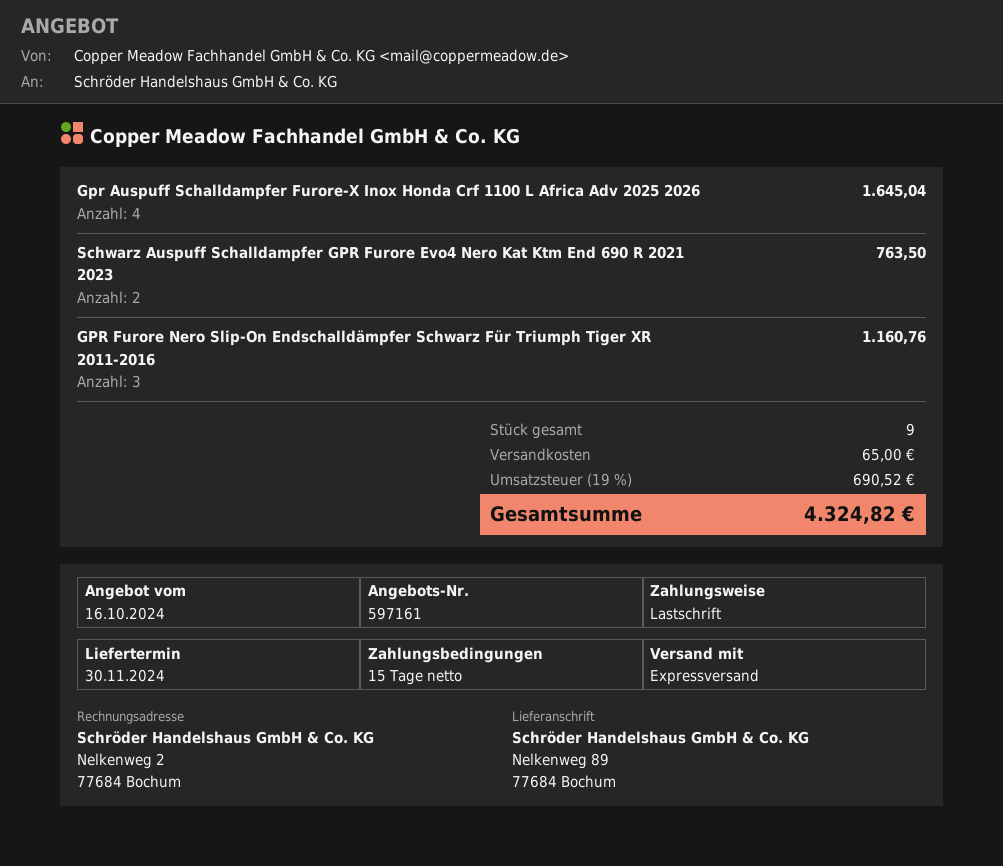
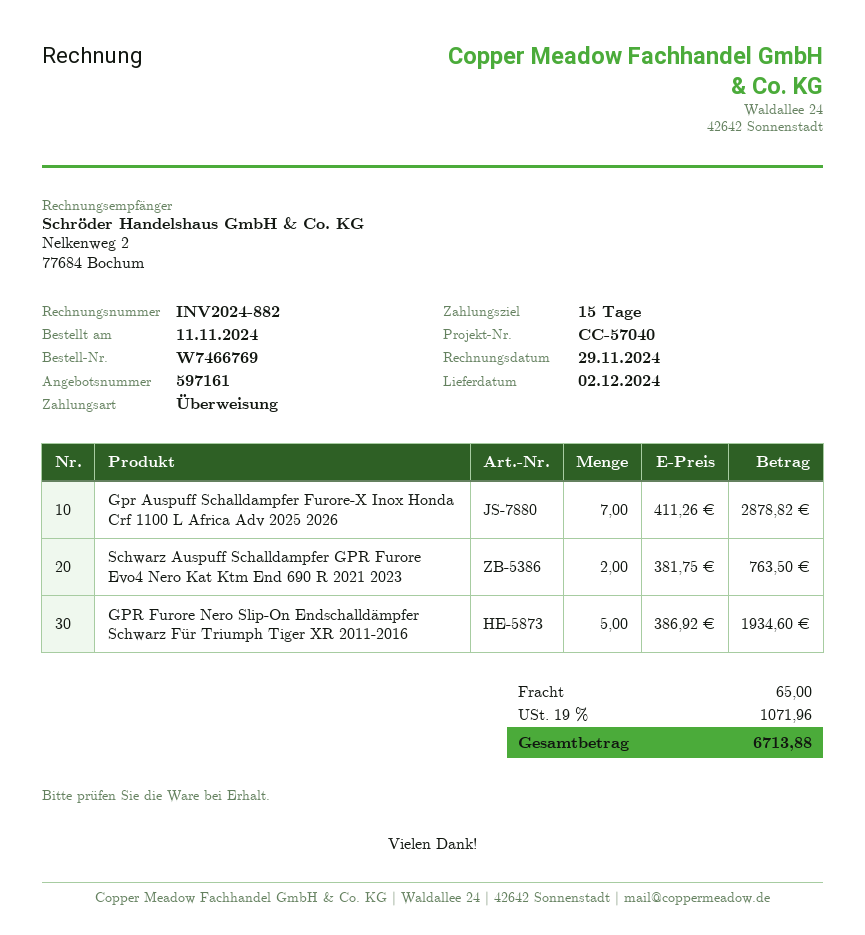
delivery date: 2024-11-30 -> 2024-12-02
payment method: direct debit -> bank transfer
Gpr Auspuff Schalldampfer Furore-X Inox Honda Crf 1100 L Africa Adv 2025 2026: 4 for 1645.04 -> 7 for 2878.82
GPR Furore Nero Slip-On Endschalldämpfer Schwarz Für Triumph Tiger XR 2011-2016: 3 for 1160.76 -> 5 for 1934.60
tax: 19% = 690.52 -> 19% = 1071.96
total: 4324.82 -> 6713.88

